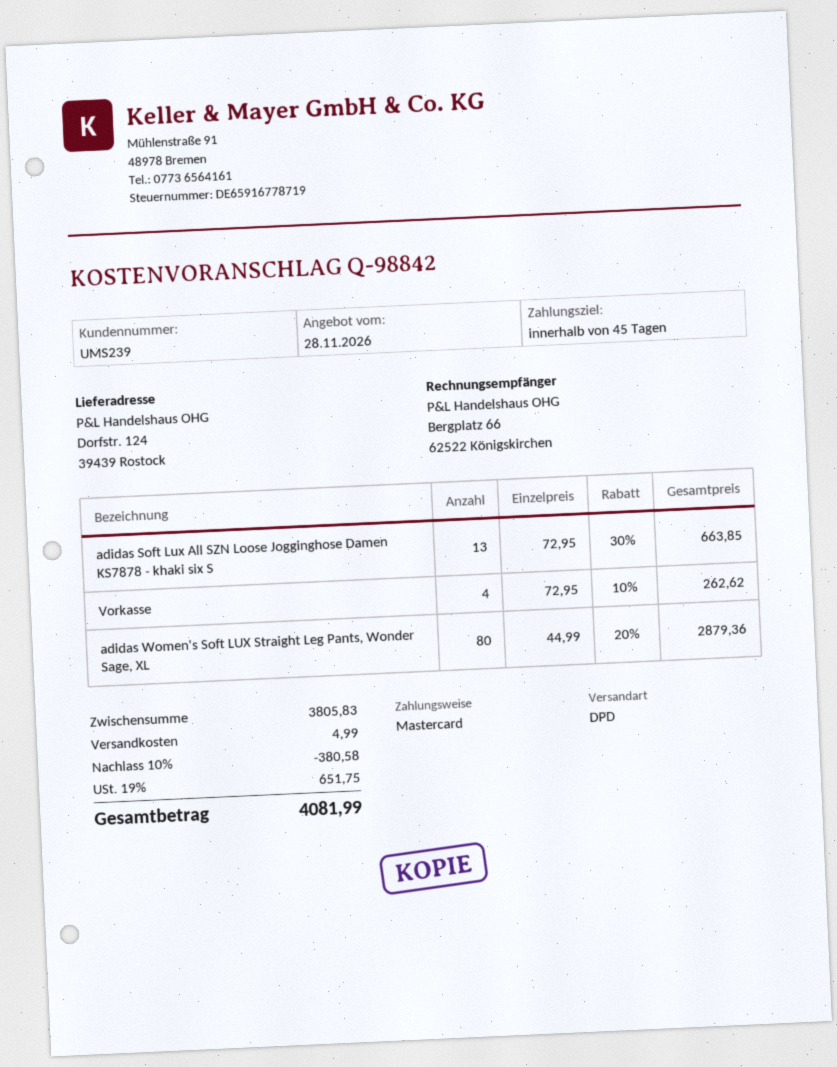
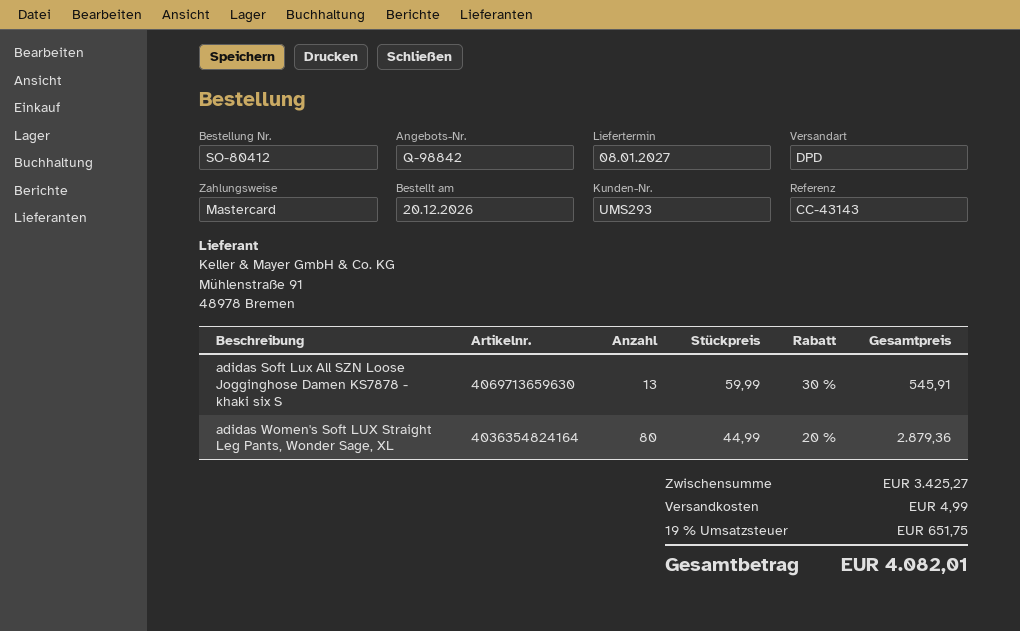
customer number: UMS239 -> UMS293
adidas Soft Lux All SZN Loose Jogginghose Damen KS7878 - khaki six S: 13 x 72.95 - 30% = 663.85 -> 13 x 59.99 - 30% = 545.91
Vorkasse: 4 x 72.95 - 10% = 262.62 -> none
subtotal: 3805.83 -> 3425.27
discount: 10% = 380.58 -> none
total: 4081.99 -> 4082.01

